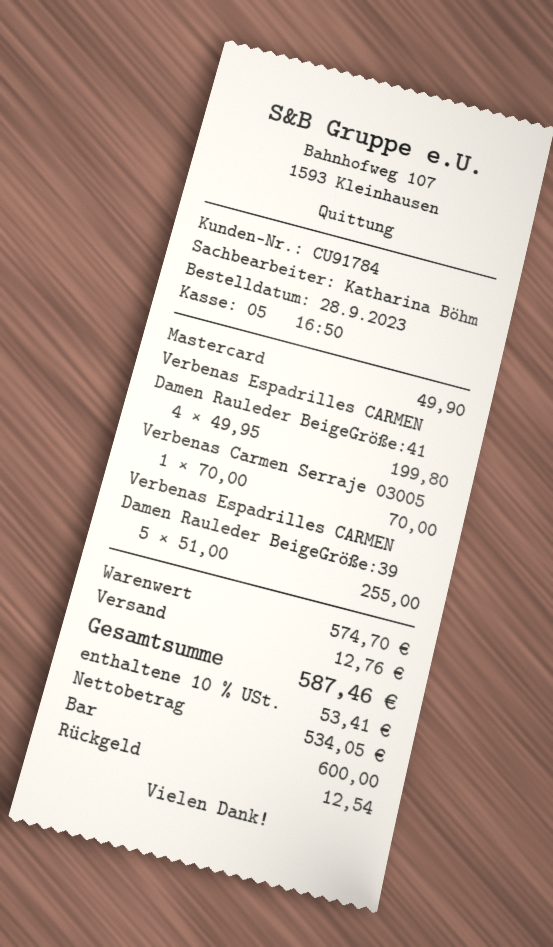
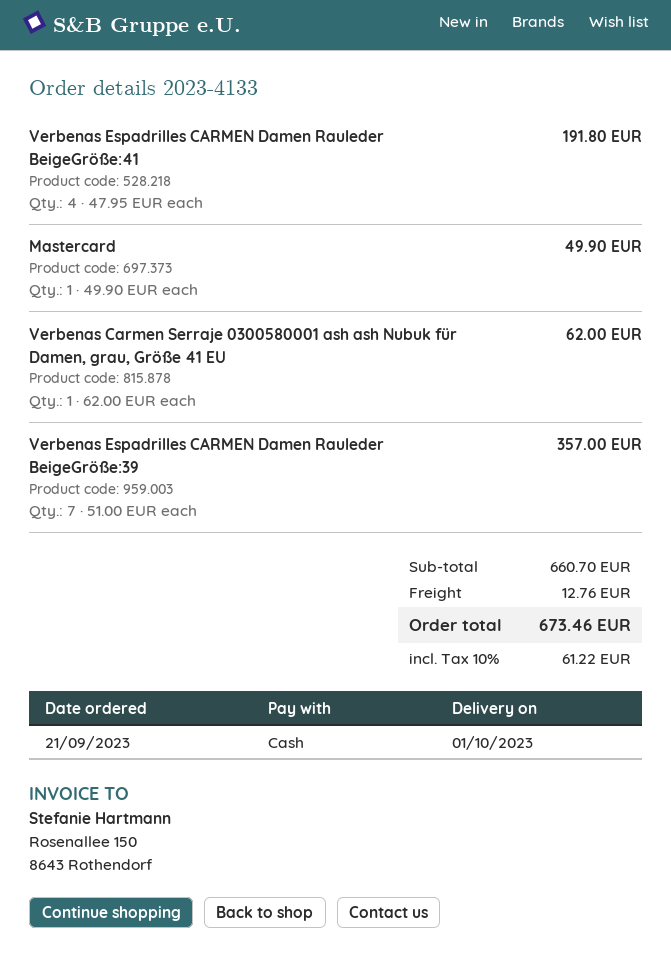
order date: 2023-09-28 -> 2023-09-21
Verbenas Espadrilles CARMEN Damen Rauleder BeigeGröße:41: 4 x 49.95 = 199.80 -> 4 x 47.95 = 191.80
Verbenas Carmen Serraje 03005: 1 x 70.00 = 70.00 -> 1 x 62.00 = 62.00
Verbenas Espadrilles CARMEN Damen Rauleder BeigeGröße:39: 5 x 51.00 = 255.00 -> 7 x 51.00 = 357.00
subtotal: 574.70 -> 660.70
tax: 10% = 53.41 -> 10% = 61.22
total: 587.46 -> 673.46

